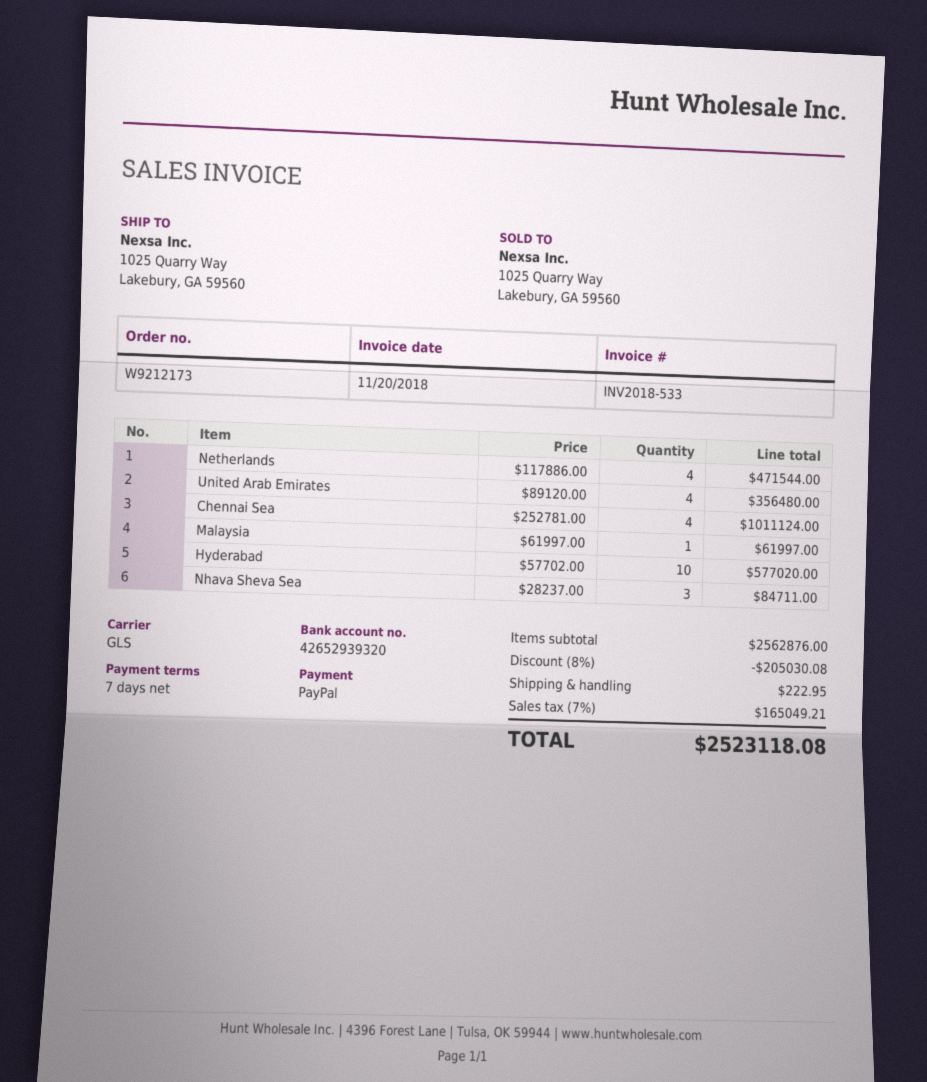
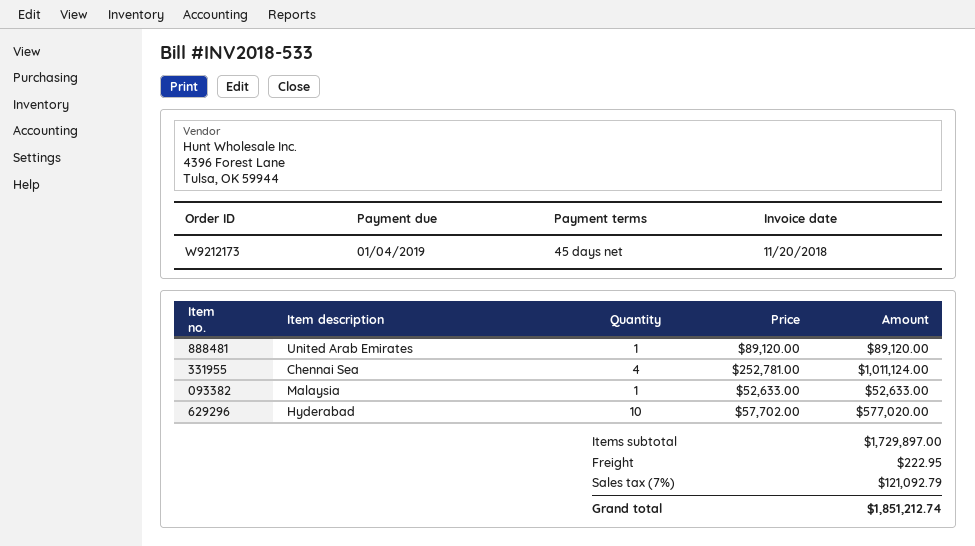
payment terms: 7 days -> 45 days
Netherlands: 4 x 117886.00 = 471544.00 -> none
United Arab Emirates: 4 x 89120.00 = 356480.00 -> 1 x 89120.00 = 89120.00
Malaysia: 1 x 61997.00 = 61997.00 -> 1 x 52633.00 = 52633.00
Nhava Sheva Sea: 3 x 28237.00 = 84711.00 -> none
subtotal: 2562876.00 -> 1729897.00
discount: 8% = 205030.08 -> none
tax: 7% = 165049.21 -> 7% = 121092.79
total: 2523118.08 -> 1851212.74

